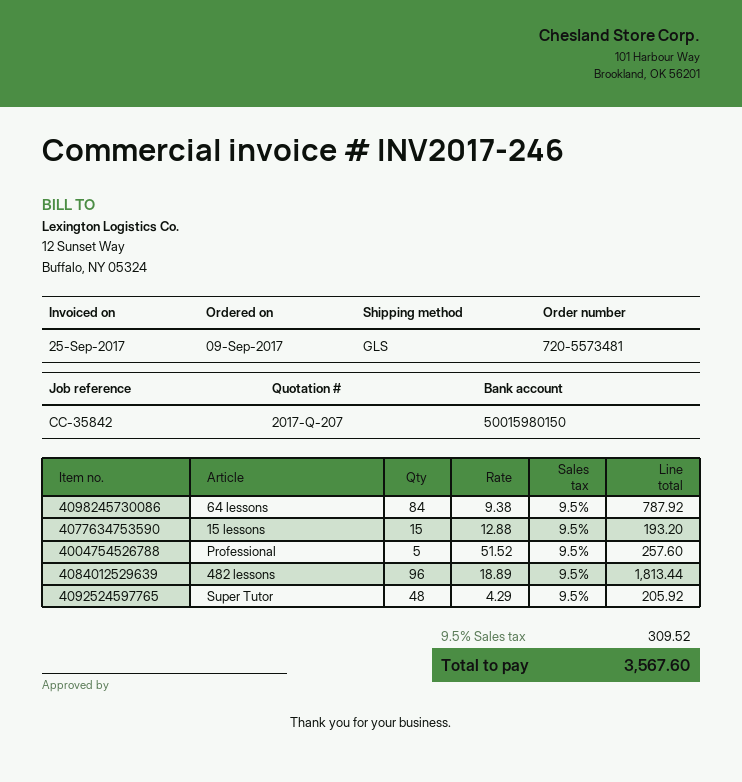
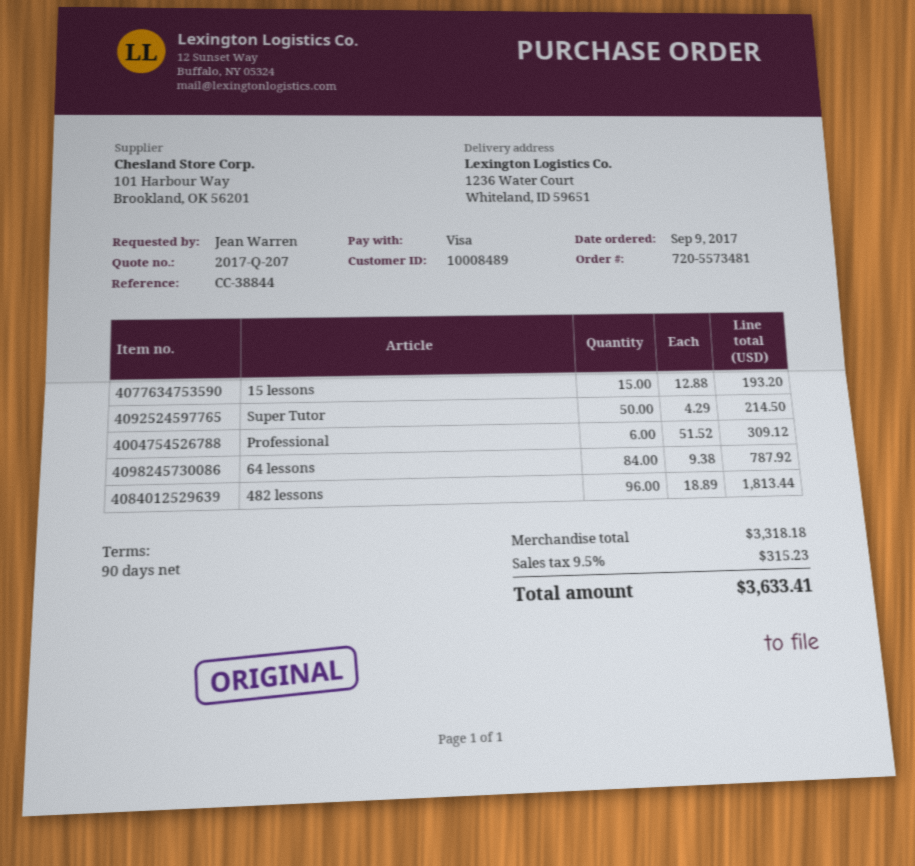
reference: CC-35842 -> CC-38844
Professional: 5 x 51.52 = 257.60 -> 6 x 51.52 = 309.12
Super Tutor: 48 x 4.29 = 205.92 -> 50 x 4.29 = 214.50
tax: 9.5% = 309.52 -> 9.5% = 315.23
total: 3567.60 -> 3633.41

